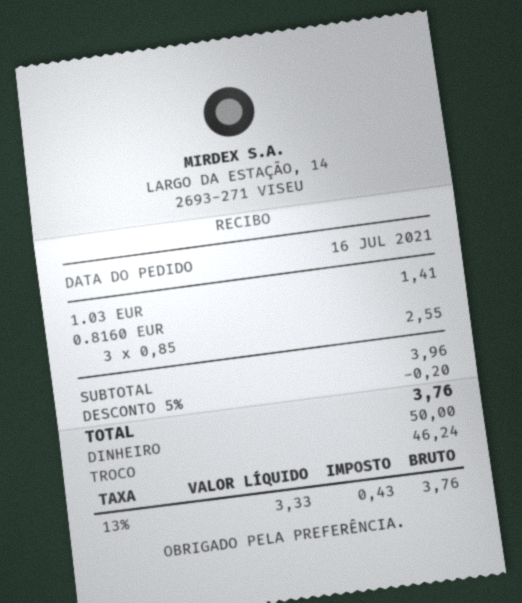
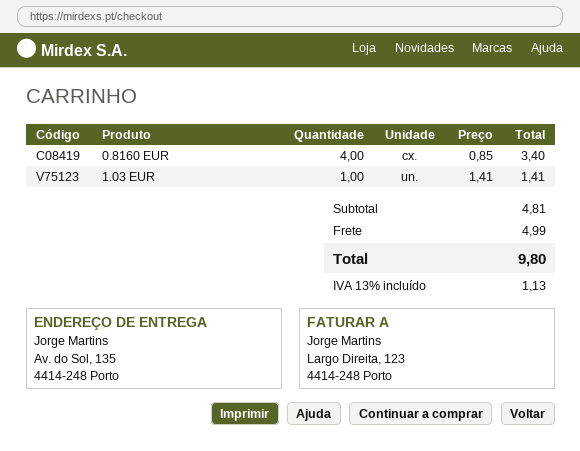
0.8160 EUR: 3 x 0.85 = 2.55 -> 4 x 0.85 = 3.40
subtotal: 3.96 -> 4.81
discount: 5% = 0.20 -> none
shipping: none -> 4.99
tax: 13% = 0.43 -> 13% = 1.13
total: 3.76 -> 9.80

